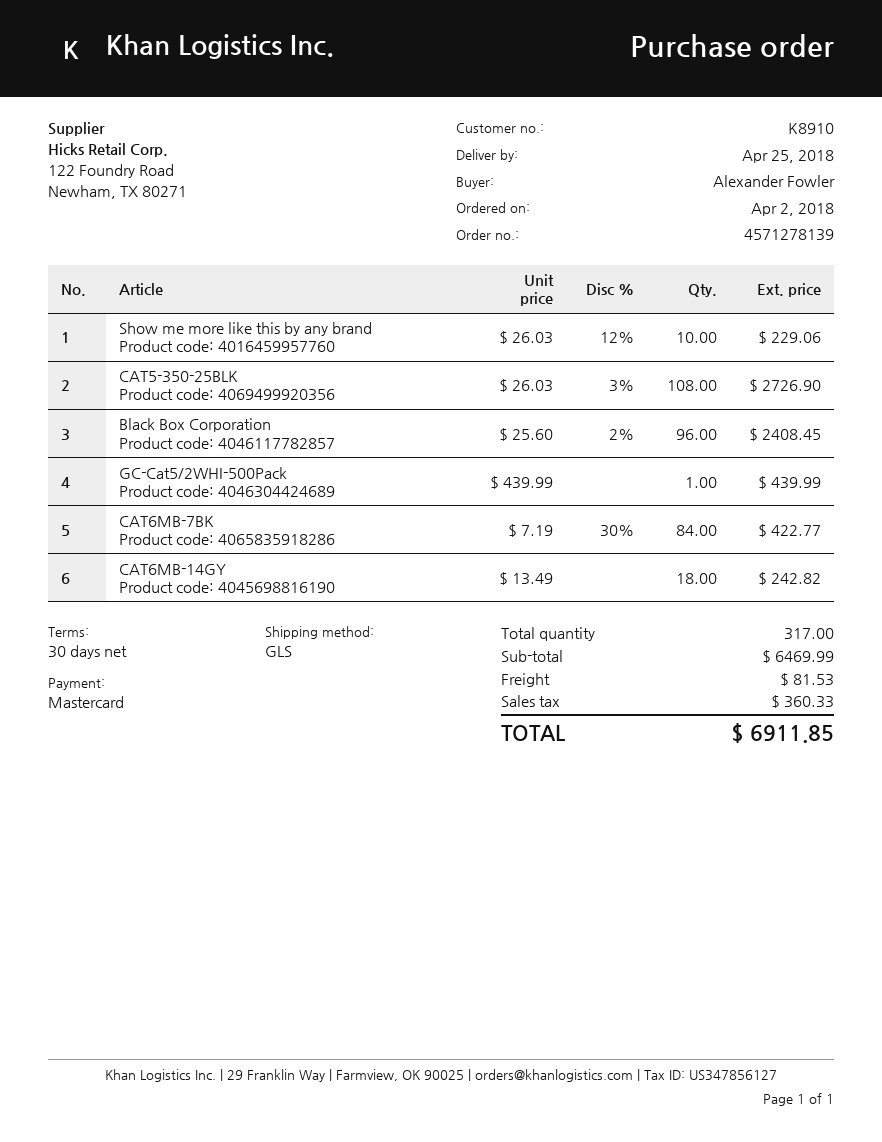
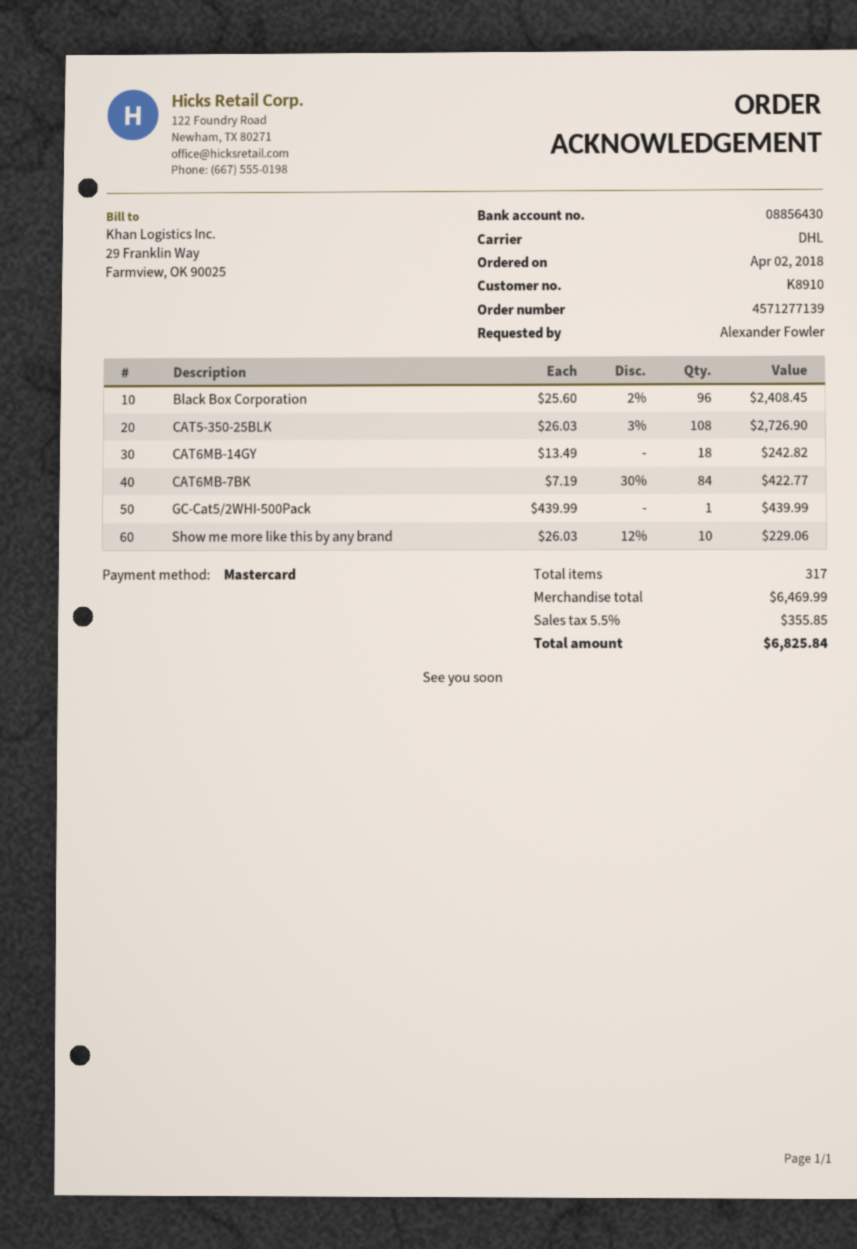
order number: 4571278139 -> 4571277139
shipping method: GLS -> DHL
shipping: 81.53 -> none
tax: 360.33 -> 355.85
total: 6911.85 -> 6825.84

